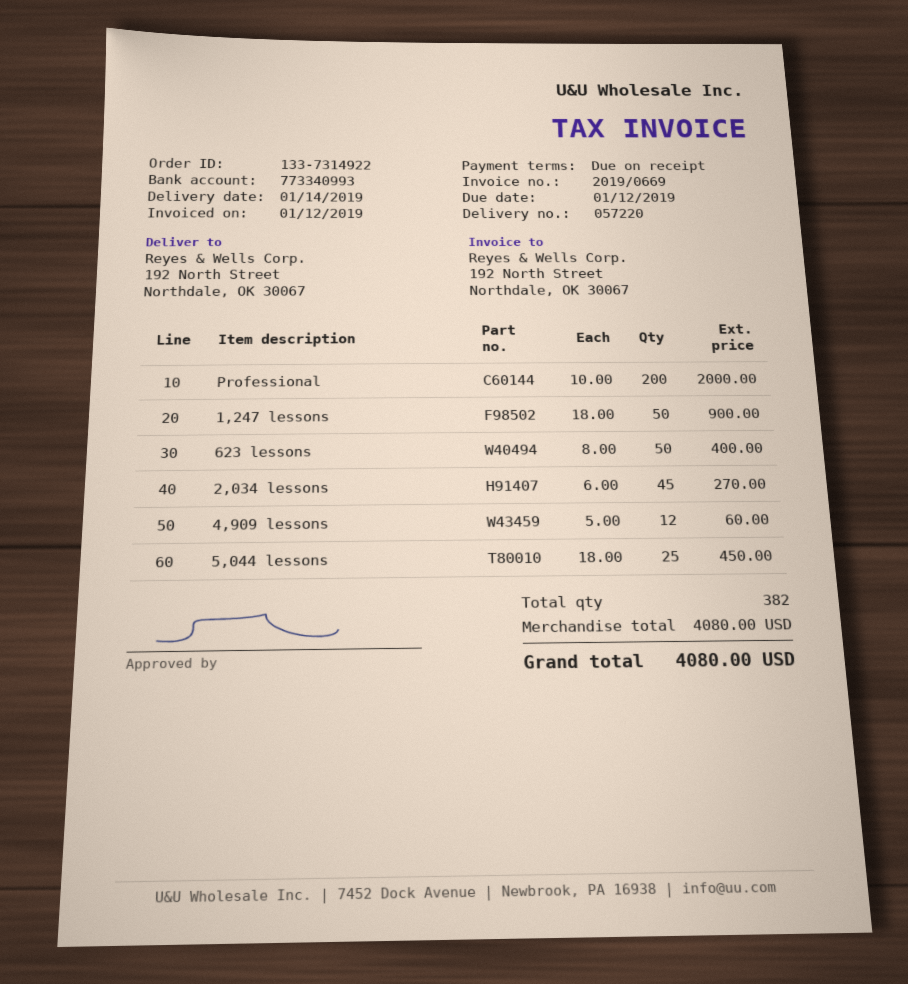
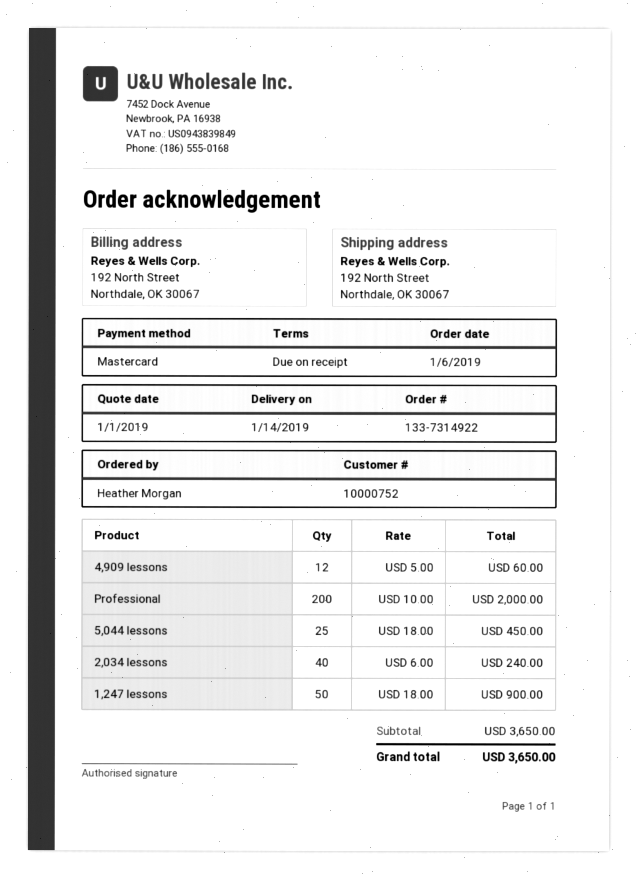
623 lessons: 50 x 8.00 = 400.00 -> none
2,034 lessons: 45 x 6.00 = 270.00 -> 40 x 6.00 = 240.00
subtotal: 4080.00 -> 3650.00
total: 4080.00 -> 3650.00

